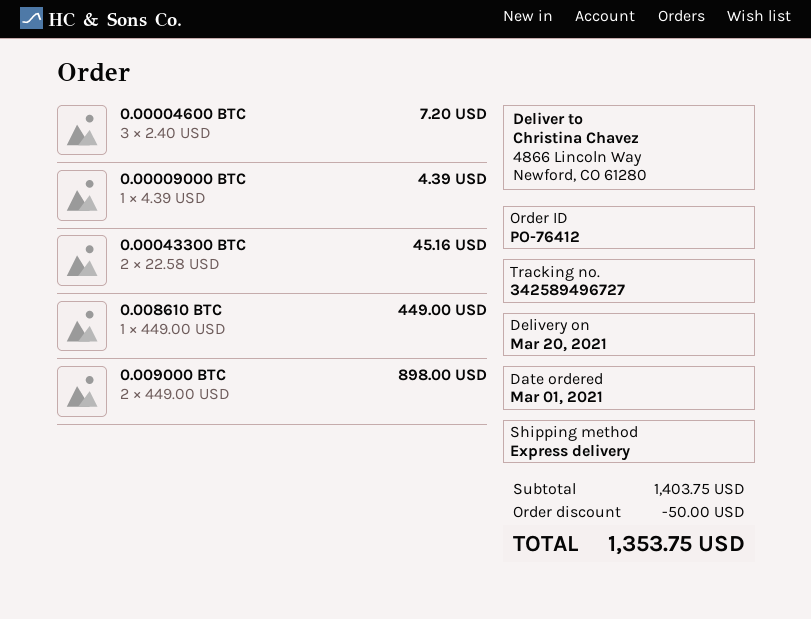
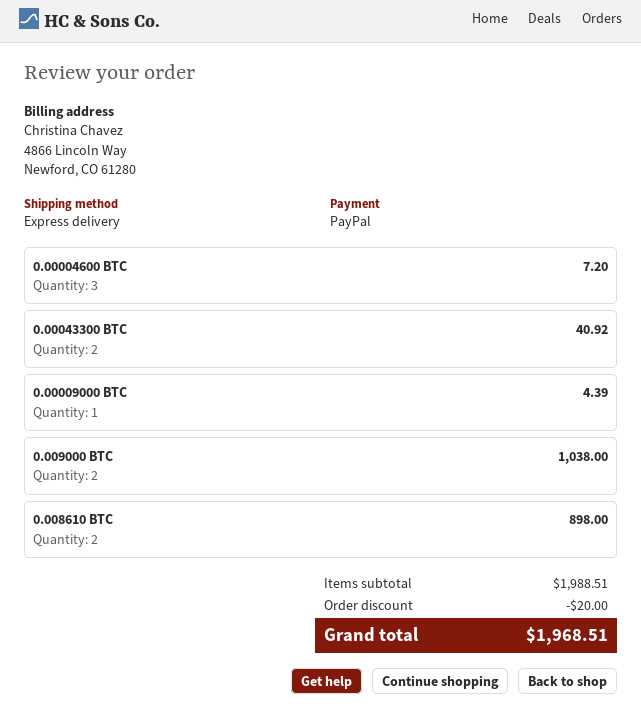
0.00043300 BTC: 2 for 45.16 -> 2 for 40.92
0.008610 BTC: 1 for 449.00 -> 2 for 898.00
0.009000 BTC: 2 for 898.00 -> 2 for 1038.00
subtotal: 1403.75 -> 1988.51
discount: 50.00 -> 20.00
total: 1353.75 -> 1968.51

